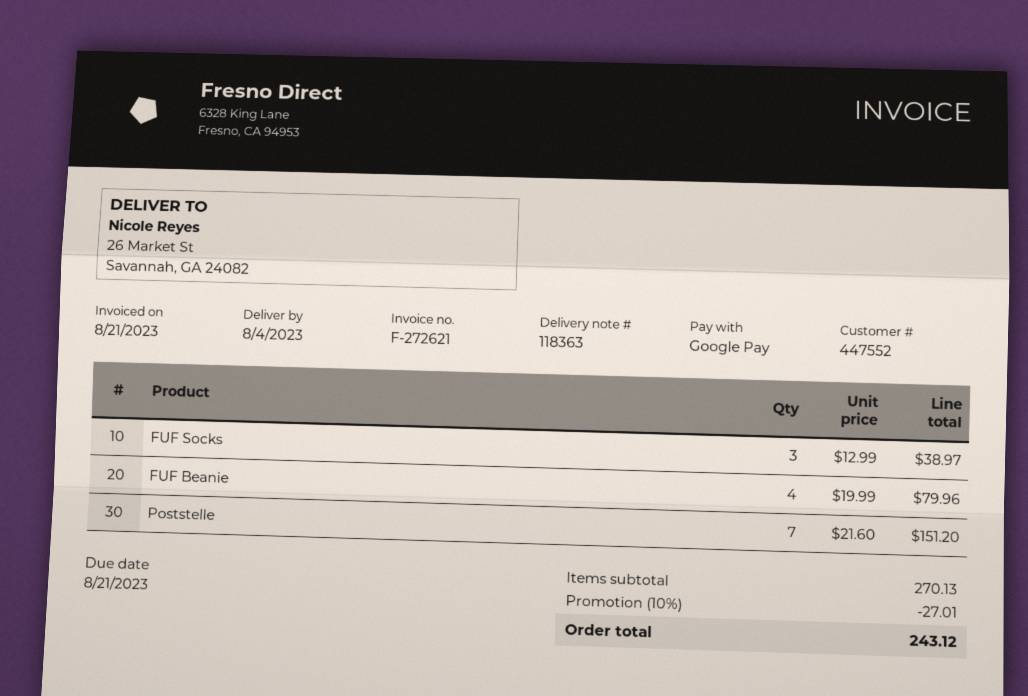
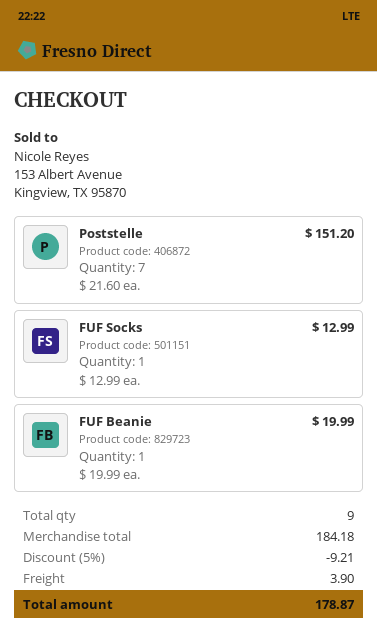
FUF Socks: 3 x 12.99 = 38.97 -> 1 x 12.99 = 12.99
FUF Beanie: 4 x 19.99 = 79.96 -> 1 x 19.99 = 19.99
subtotal: 270.13 -> 184.18
discount: 10% = 27.01 -> 5% = 9.21
shipping: none -> 3.90
total: 243.12 -> 178.87

